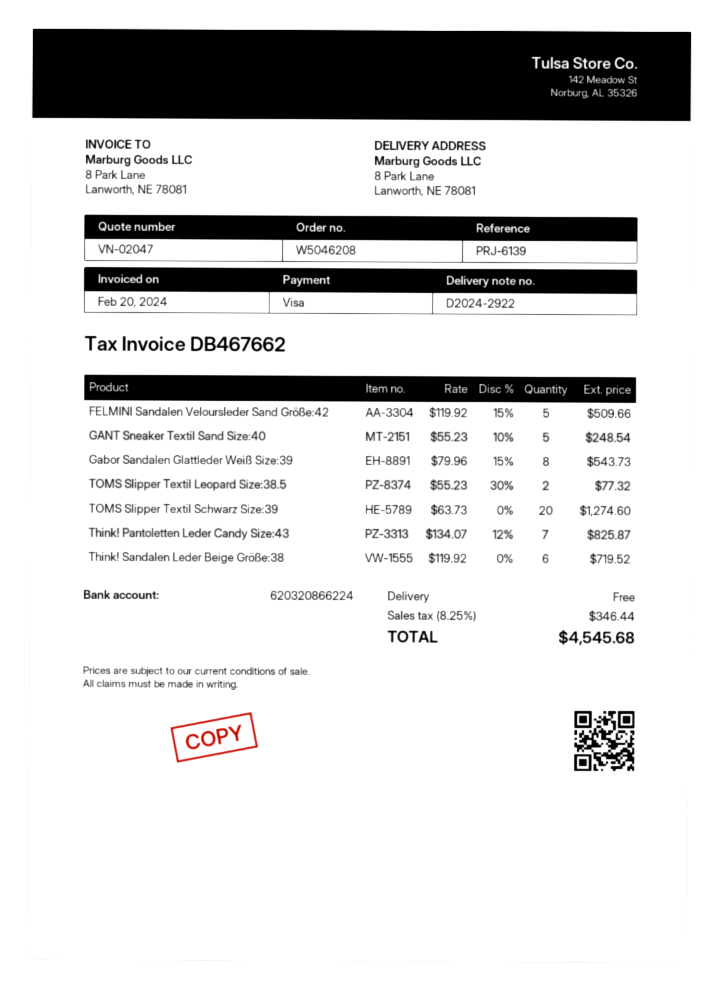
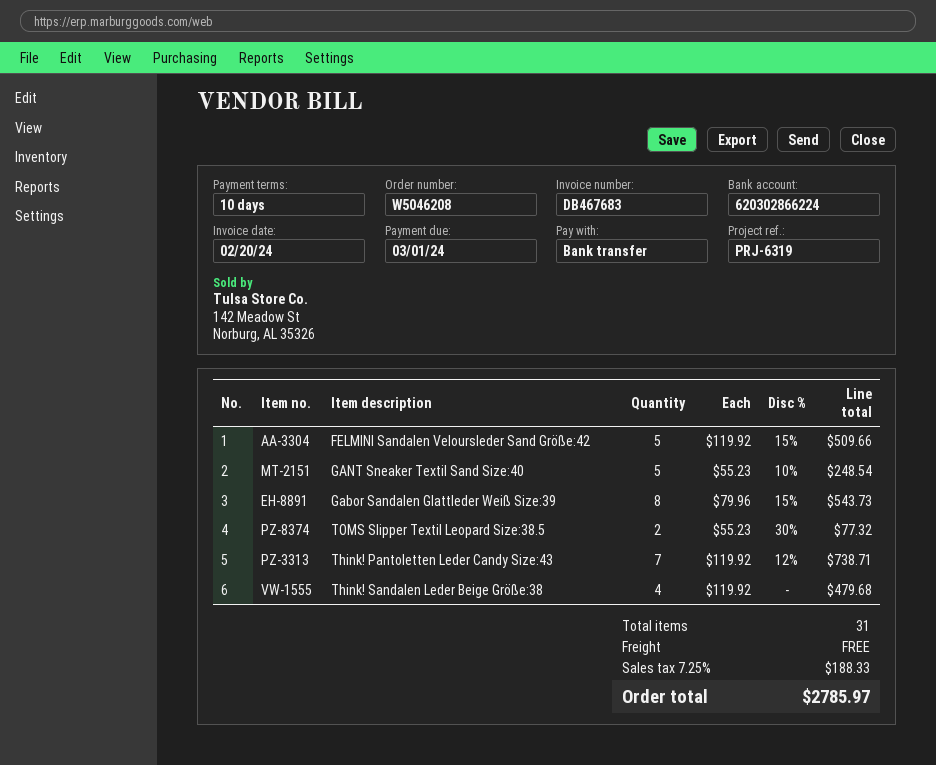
invoice number: DB467662 -> DB467683
reference: PRJ-6139 -> PRJ-6319
payment method: Visa -> bank transfer
bank account: 620320866224 -> 620302866224
TOMS Slipper Textil Schwarz Size:39: 20 x 63.73 = 1274.60 -> none
Think! Pantoletten Leder Candy Size:43: 7 x 134.07 - 12% = 825.87 -> 7 x 119.92 - 12% = 738.71
Think! Sandalen Leder Beige Größe:38: 6 x 119.92 = 719.52 -> 4 x 119.92 = 479.68
tax: 8.25% = 346.44 -> 7.25% = 188.33
total: 4545.68 -> 2785.97

